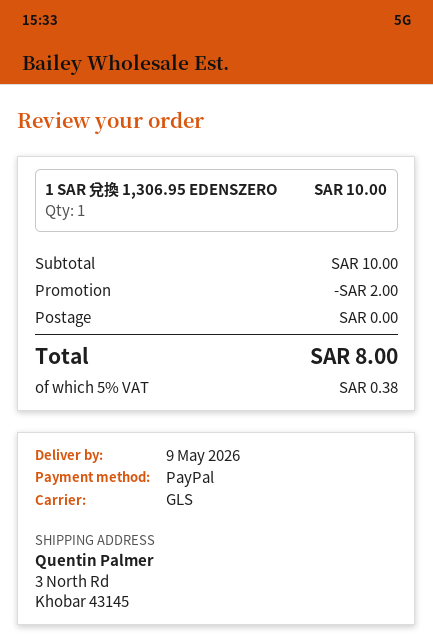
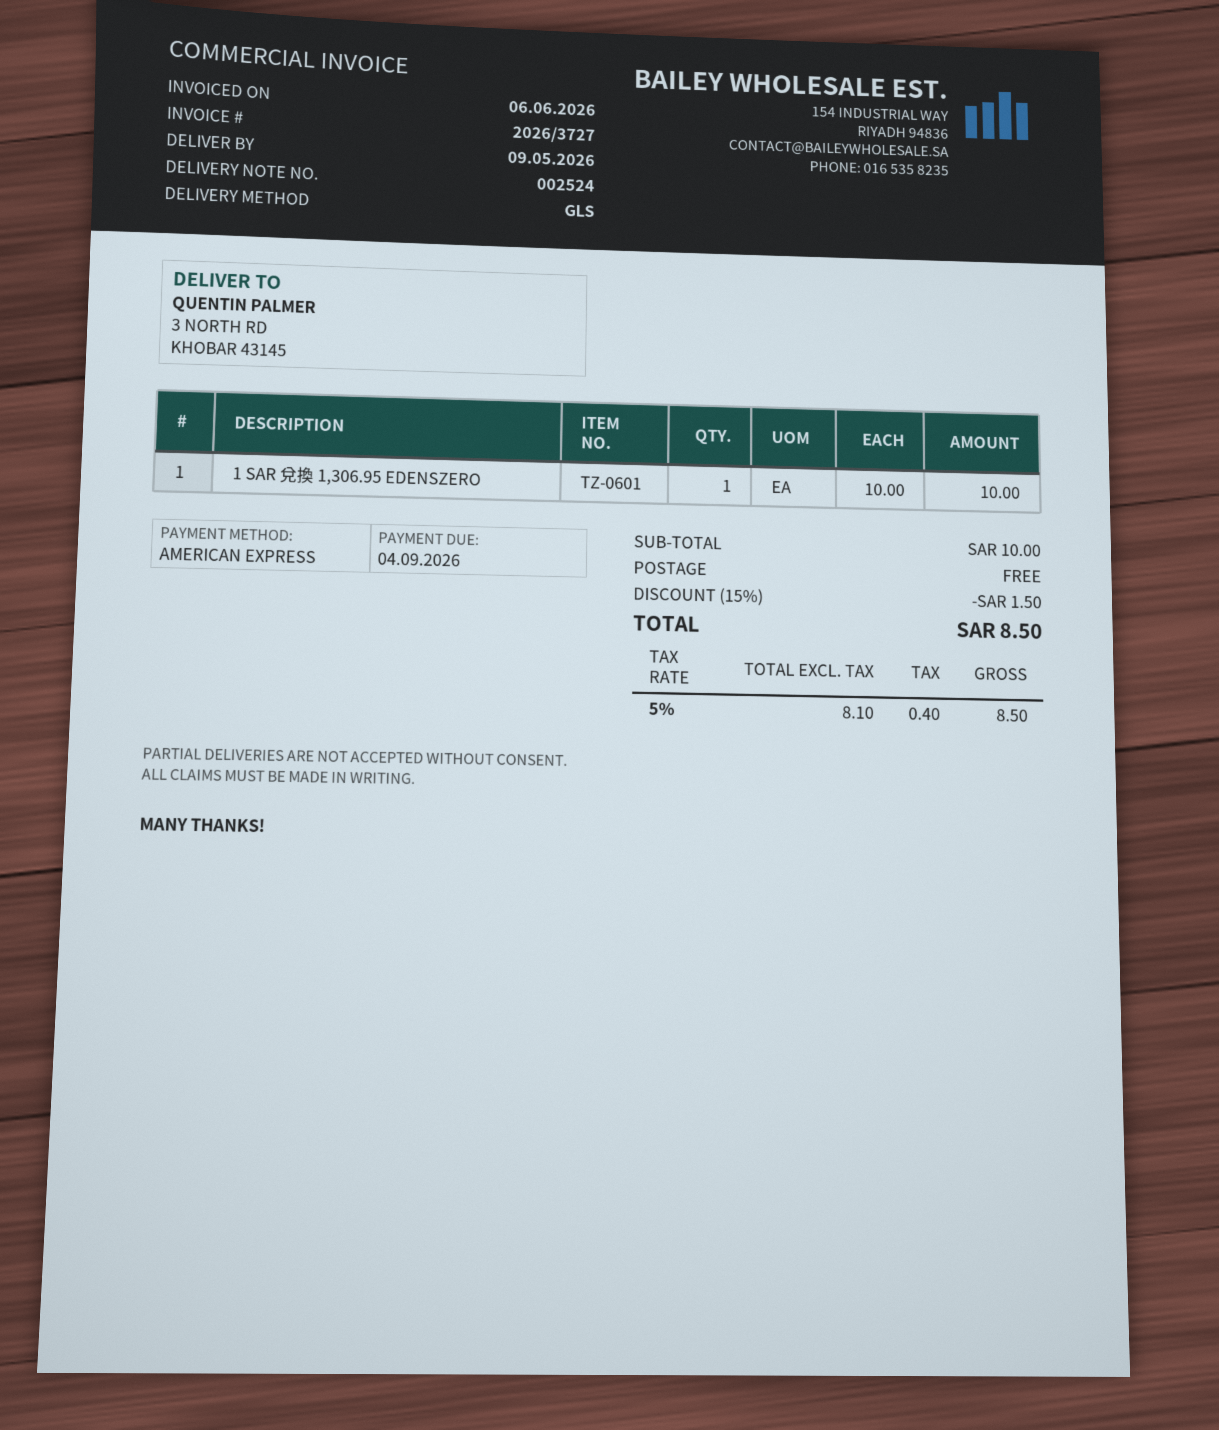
payment method: PayPal -> American Express
discount: 2.00 -> 1.50
tax: 5% = 0.38 -> 5% = 0.40
total: 8.00 -> 8.50

